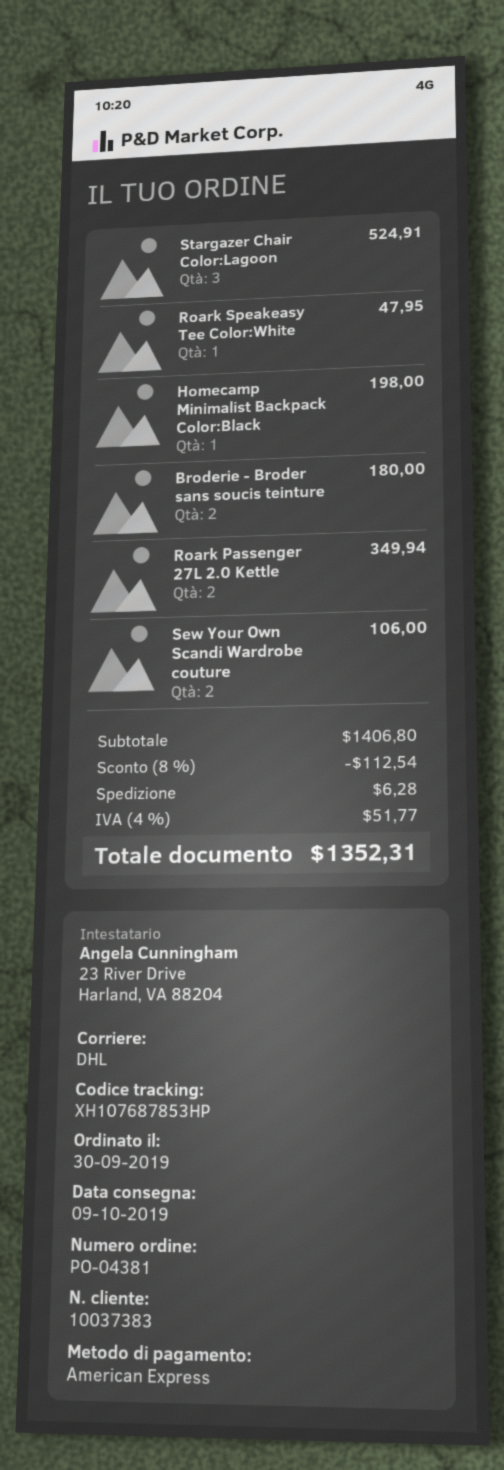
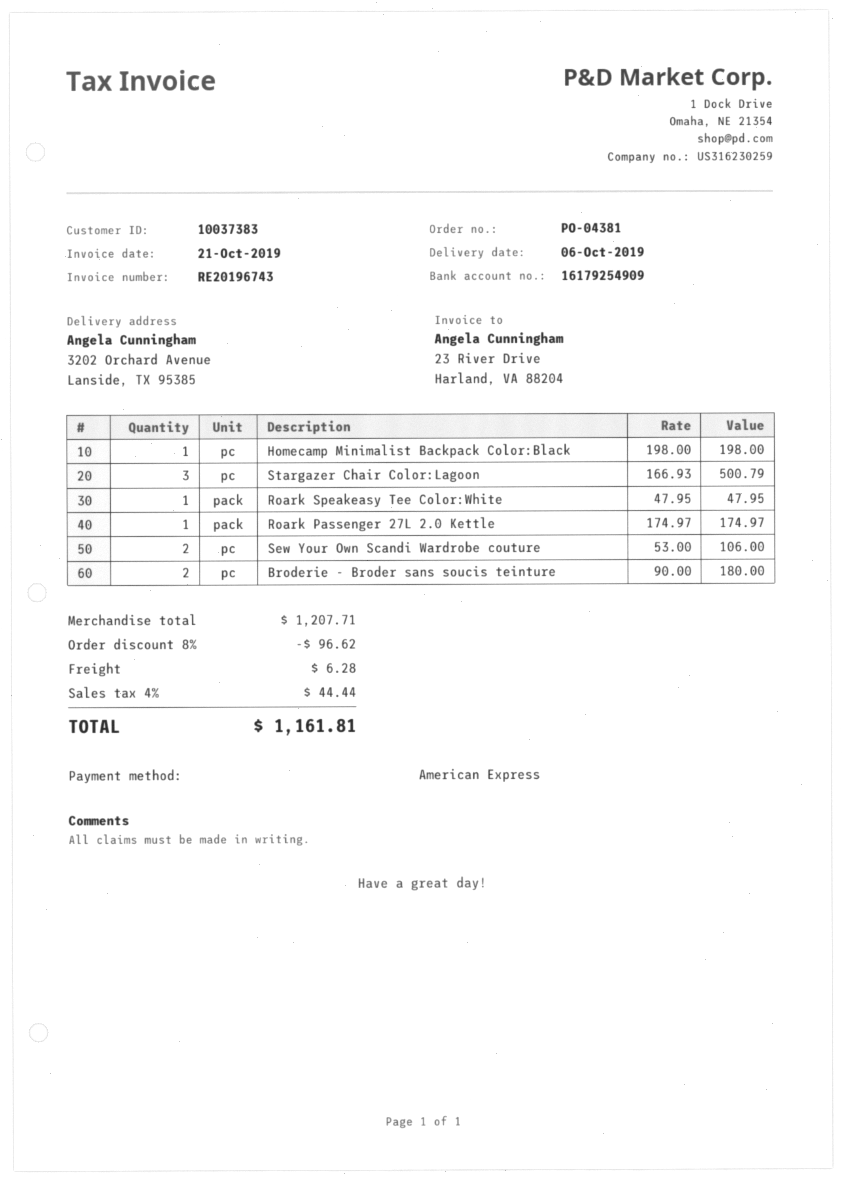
delivery date: 2019-10-09 -> 2019-10-06
Stargazer Chair Color:Lagoon: 3 for 524.91 -> 3 for 500.79
Roark Passenger 27L 2.0 Kettle: 2 for 349.94 -> 1 for 174.97
subtotal: 1406.80 -> 1207.71
discount: 8% = 112.54 -> 8% = 96.62
tax: 4% = 51.77 -> 4% = 44.44
total: 1352.31 -> 1161.81

